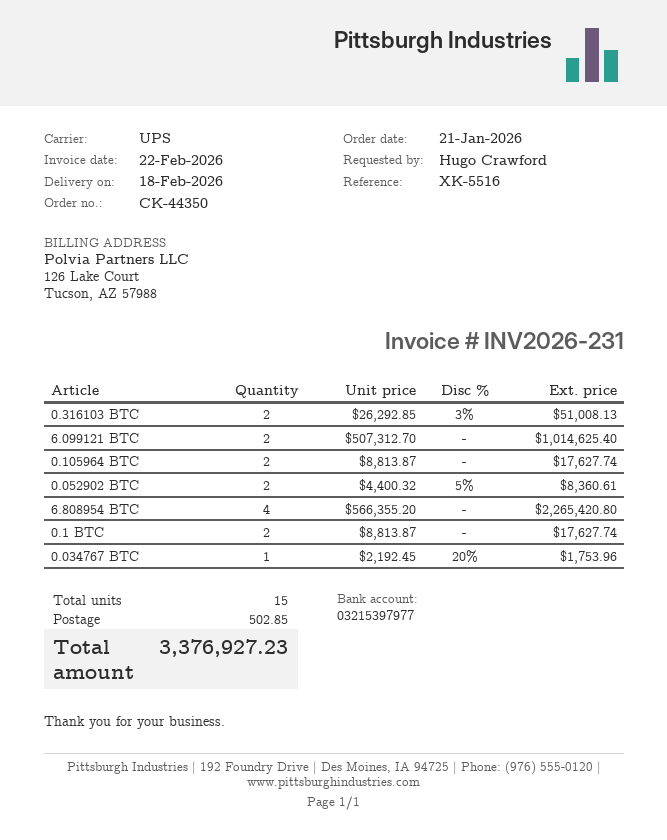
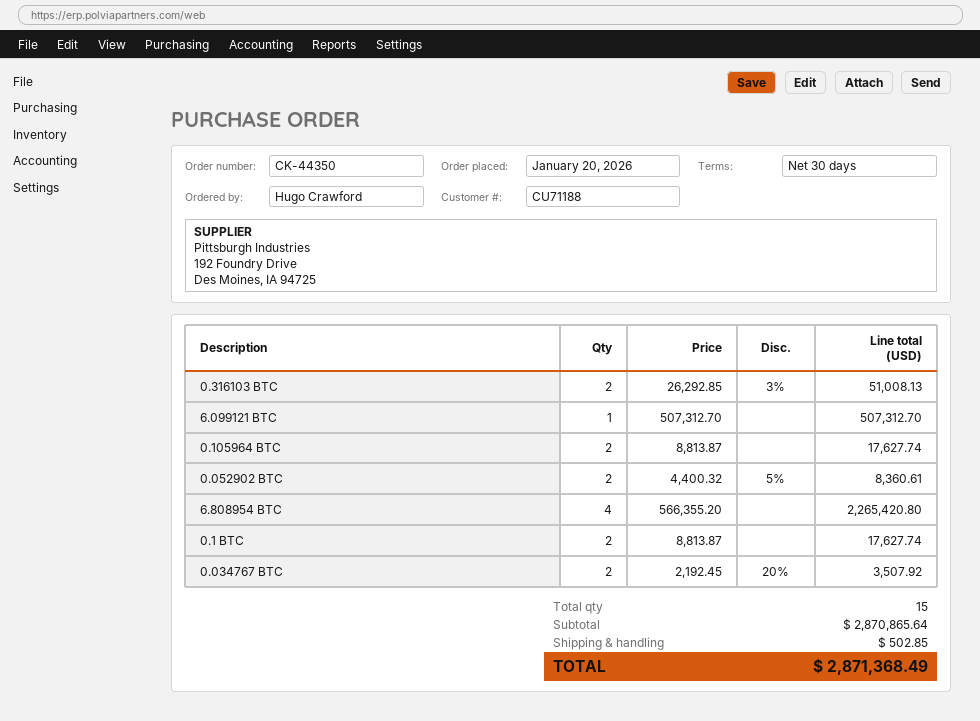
order date: 2026-01-21 -> 2026-01-20
6.099121 BTC: 2 x 507312.70 = 1014625.40 -> 1 x 507312.70 = 507312.70
0.034767 BTC: 1 x 2192.45 - 20% = 1753.96 -> 2 x 2192.45 - 20% = 3507.92
total: 3376927.23 -> 2871368.49

